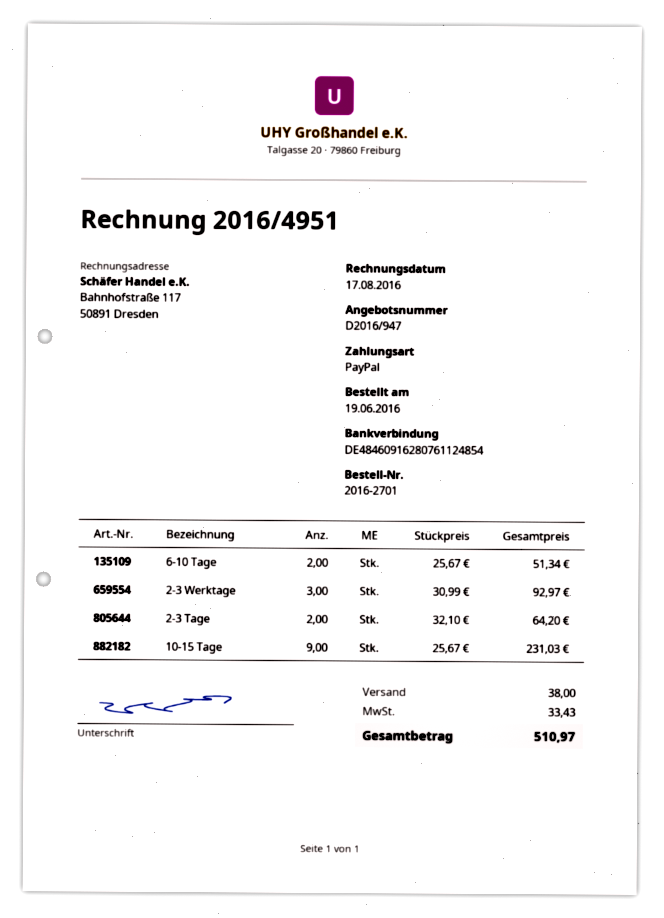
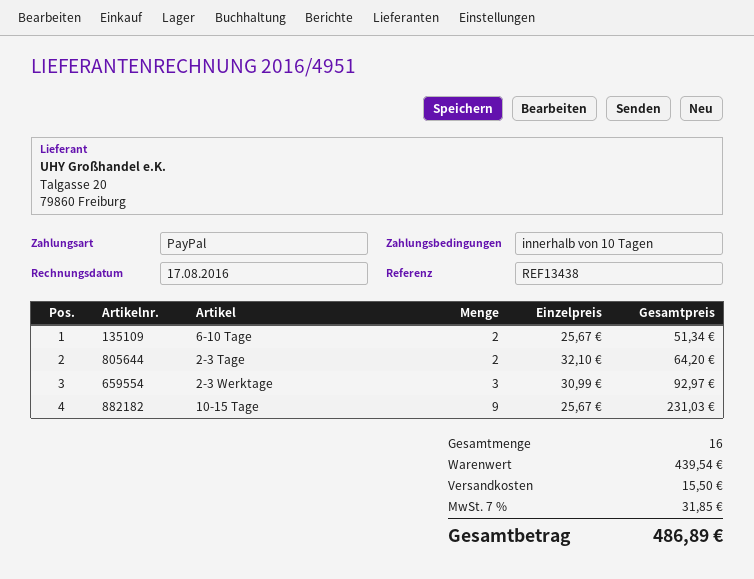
shipping: 38.00 -> 15.50
tax: 33.43 -> 31.85
total: 510.97 -> 486.89

